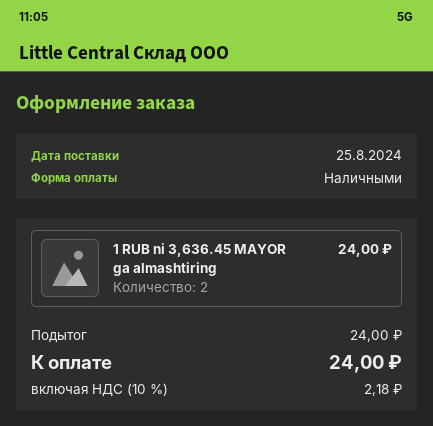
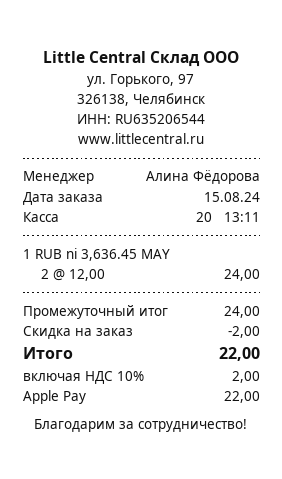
payment method: cash -> Apple Pay
discount: none -> 2.00
tax: 10% = 2.18 -> 10% = 2.00
total: 24.00 -> 22.00

